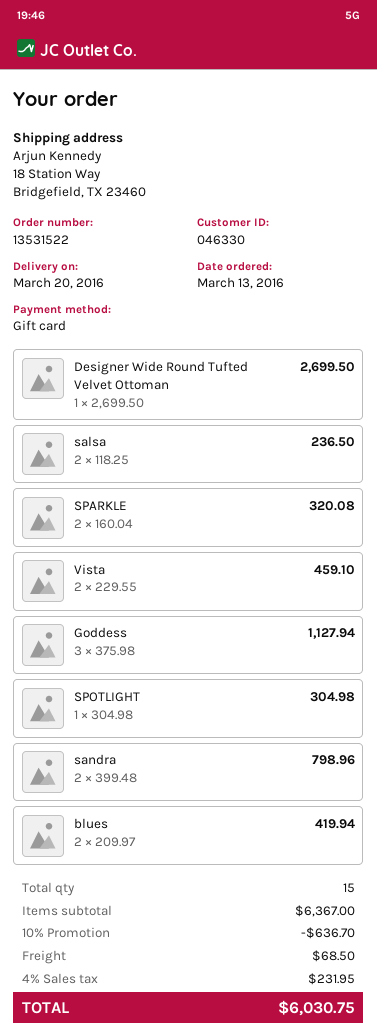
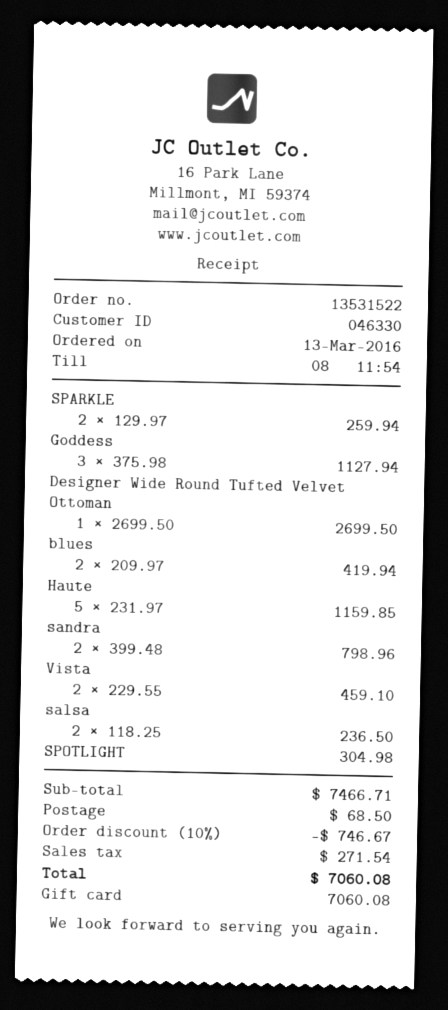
SPARKLE: 2 x 160.04 = 320.08 -> 2 x 129.97 = 259.94
Haute: none -> 5 x 231.97 = 1159.85
subtotal: 6367.00 -> 7466.71
discount: 10% = 636.70 -> 10% = 746.67
tax: 231.95 -> 271.54
total: 6030.75 -> 7060.08

